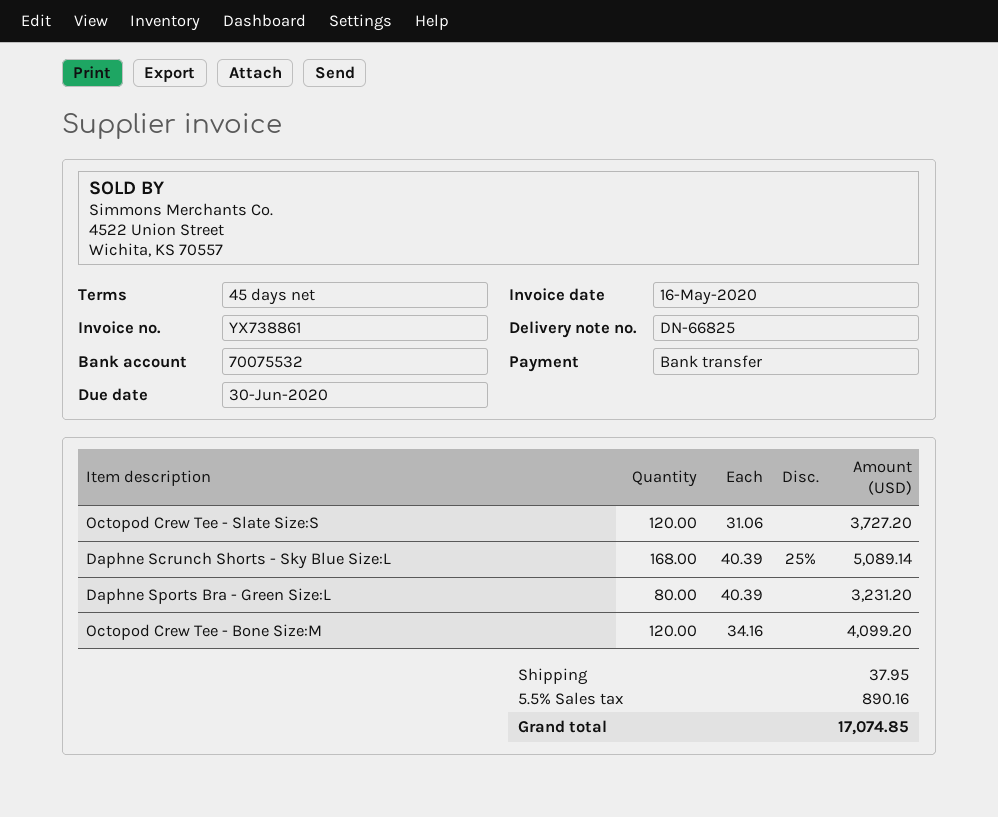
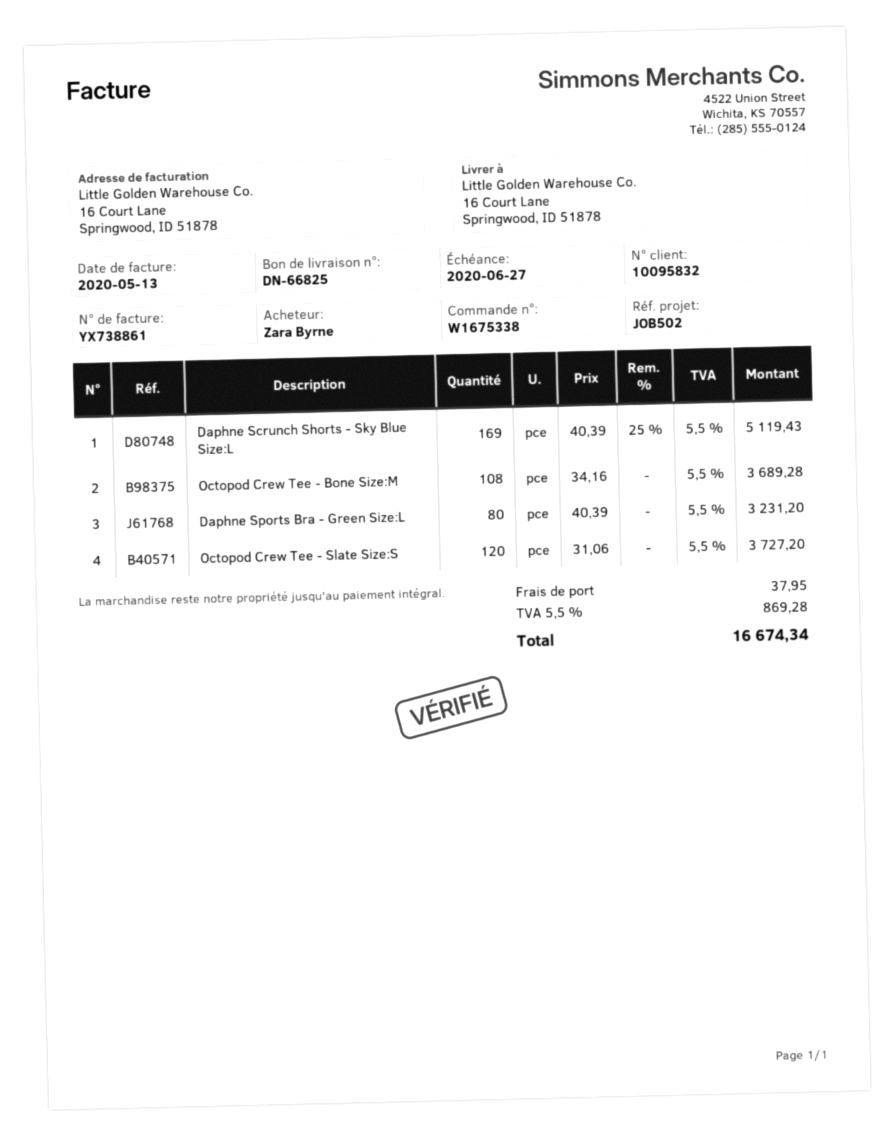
invoice date: 2020-05-16 -> 2020-05-13
due date: 2020-06-30 -> 2020-06-27
Daphne Scrunch Shorts - Sky Blue Size:L: 168 x 40.39 - 25% = 5089.14 -> 169 x 40.39 - 25% = 5119.43
Octopod Crew Tee - Bone Size:M: 120 x 34.16 = 4099.20 -> 108 x 34.16 = 3689.28
tax: 5.5% = 890.16 -> 5.5% = 869.28
total: 17074.85 -> 16674.34

